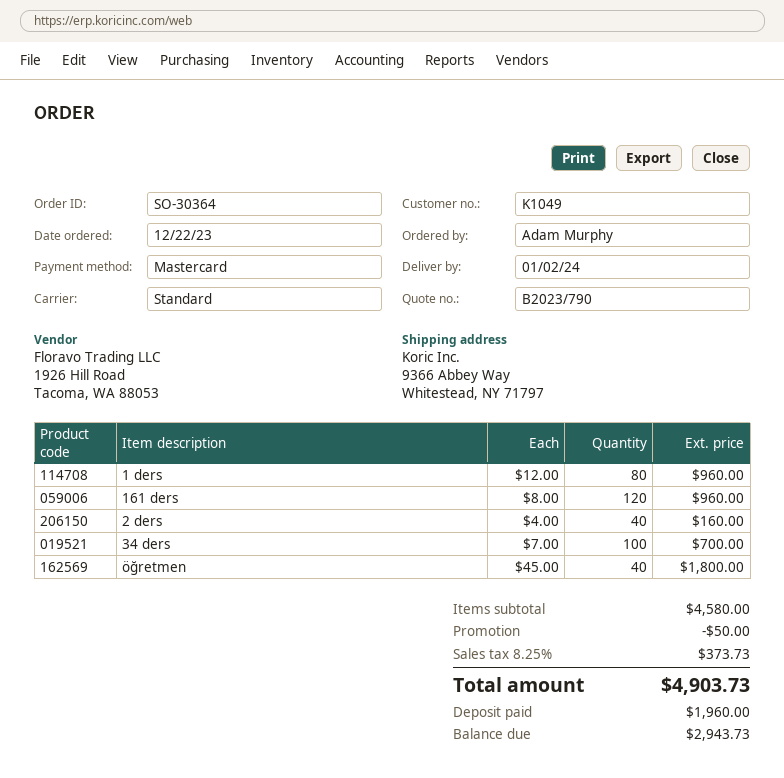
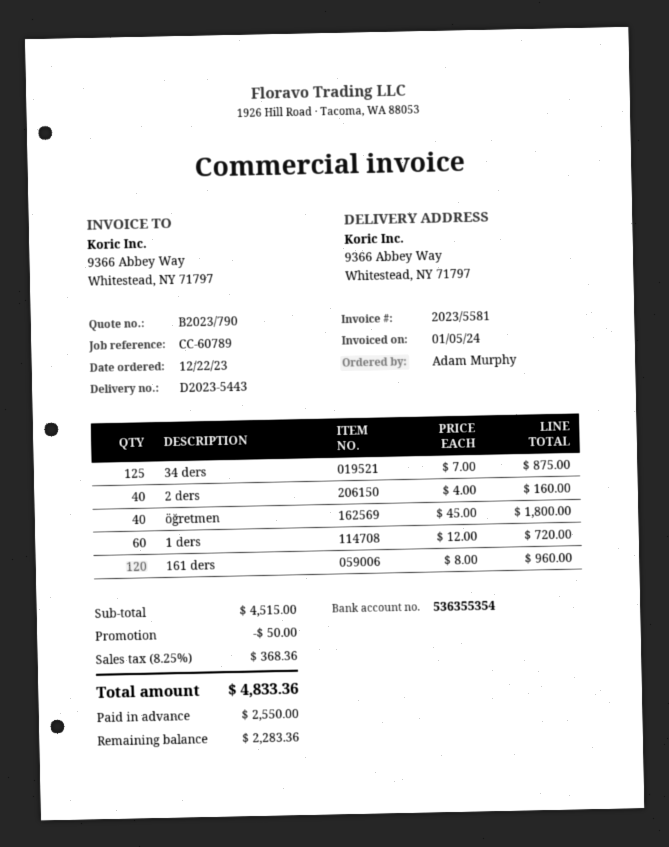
1 ders: 80 x 12.00 = 960.00 -> 60 x 12.00 = 720.00
34 ders: 100 x 7.00 = 700.00 -> 125 x 7.00 = 875.00
subtotal: 4580.00 -> 4515.00
tax: 8.25% = 373.73 -> 8.25% = 368.36
total: 4903.73 -> 4833.36
deposit: 1960.00 -> 2550.00
balance: 2943.73 -> 2283.36

